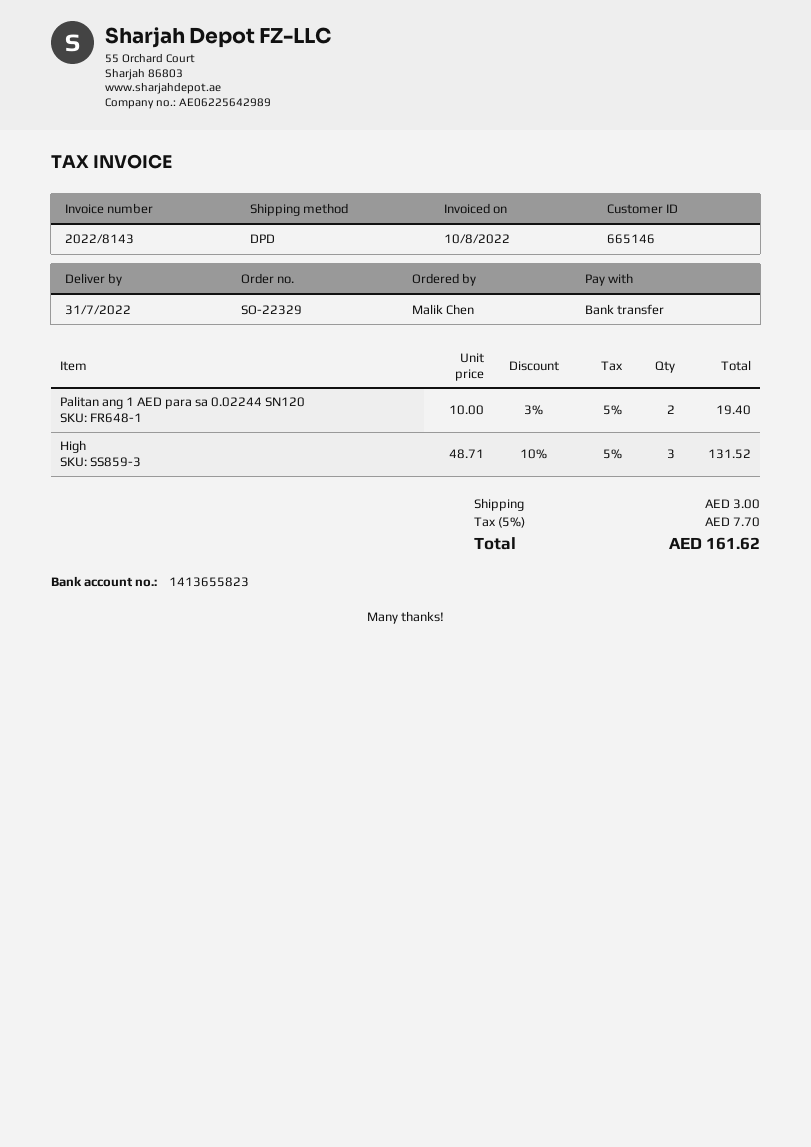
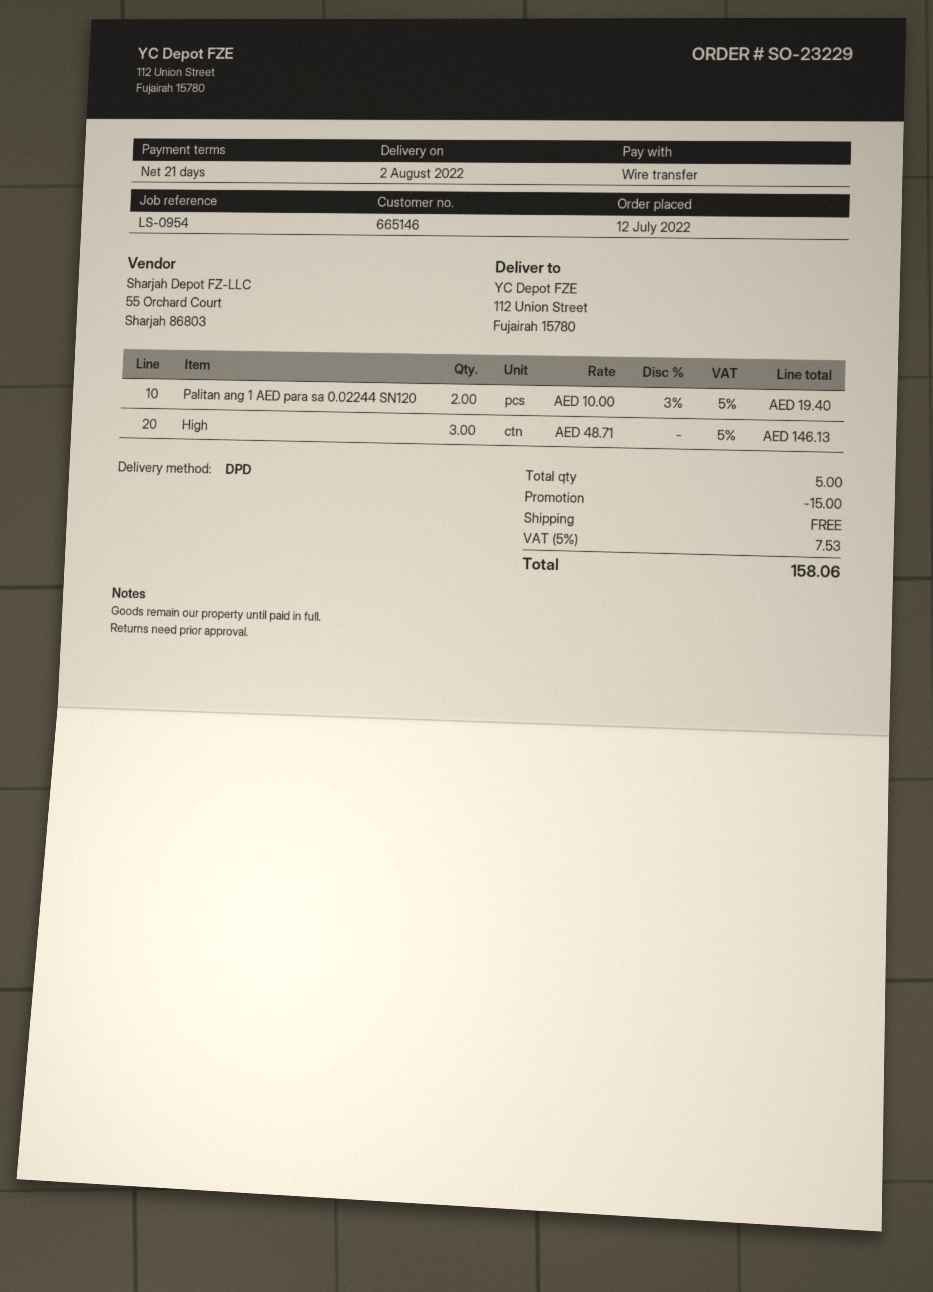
order number: SO-22329 -> SO-23229
delivery date: 2022-07-31 -> 2022-08-02
High: 3 x 48.71 - 10% = 131.52 -> 3 x 48.71 = 146.13
discount: none -> 15.00
shipping: 3.00 -> 0.00
tax: 5% = 7.70 -> 5% = 7.53
total: 161.62 -> 158.06

